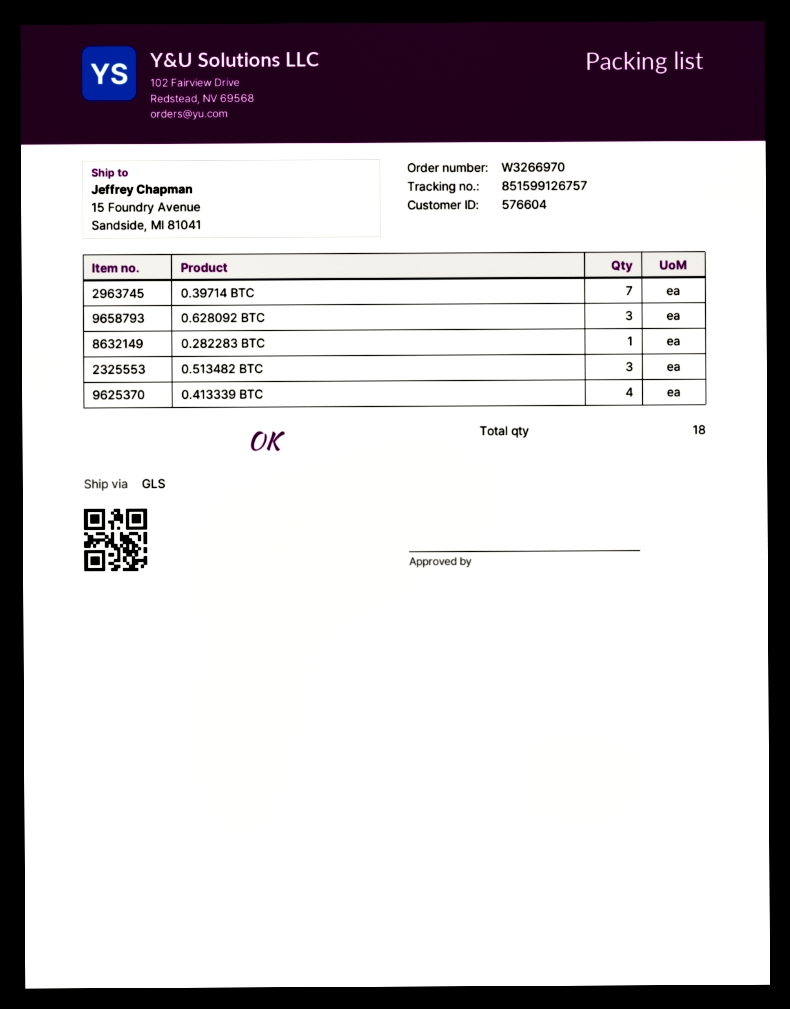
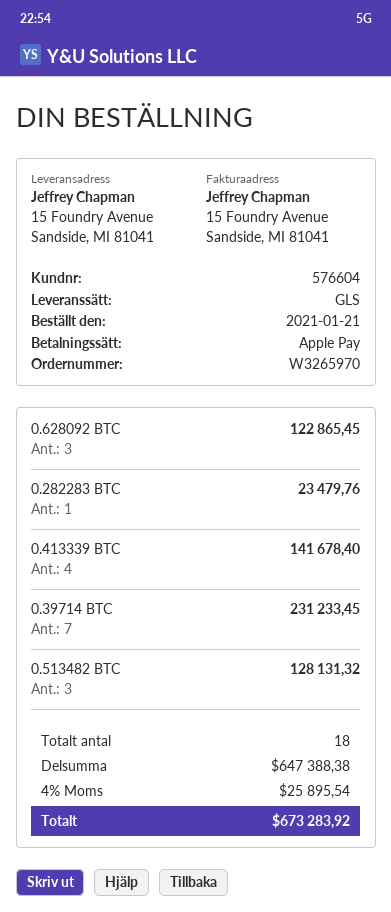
order number: W3266970 -> W3265970

